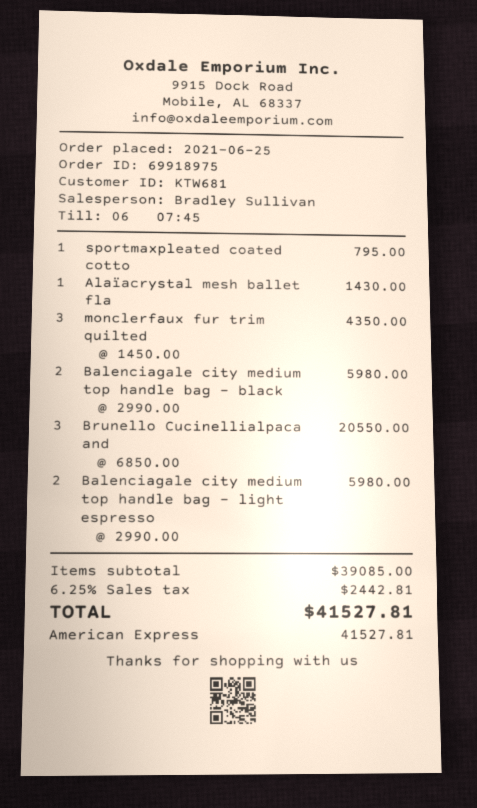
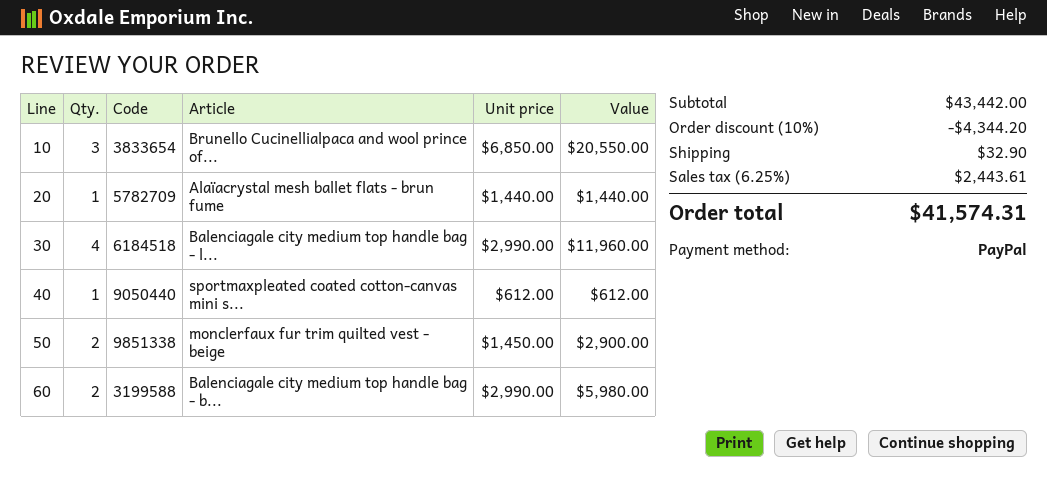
payment method: American Express -> PayPal
sportmaxpleated coated cotto: 1 x 795.00 = 795.00 -> 1 x 612.00 = 612.00
Alaïacrystal mesh ballet fla: 1 x 1430.00 = 1430.00 -> 1 x 1440.00 = 1440.00
monclerfaux fur trim quilted: 3 x 1450.00 = 4350.00 -> 2 x 1450.00 = 2900.00
Balenciagale city medium top handle bag - light espresso: 2 x 2990.00 = 5980.00 -> 4 x 2990.00 = 11960.00
subtotal: 39085.00 -> 43442.00
discount: none -> 10% = 4344.20
shipping: none -> 32.90
tax: 6.25% = 2442.81 -> 6.25% = 2443.61
total: 41527.81 -> 41574.31

